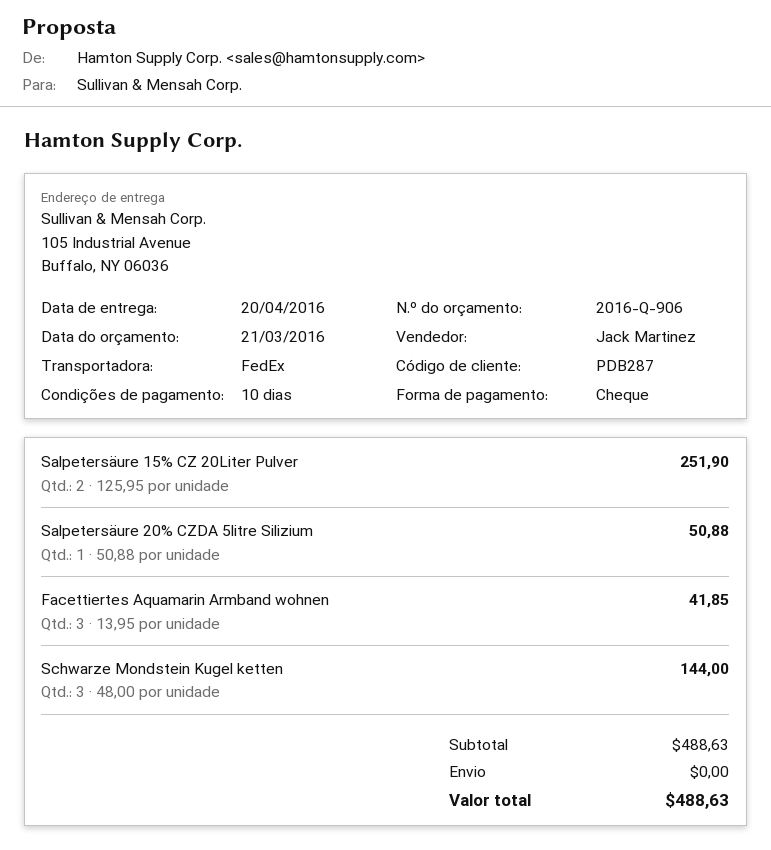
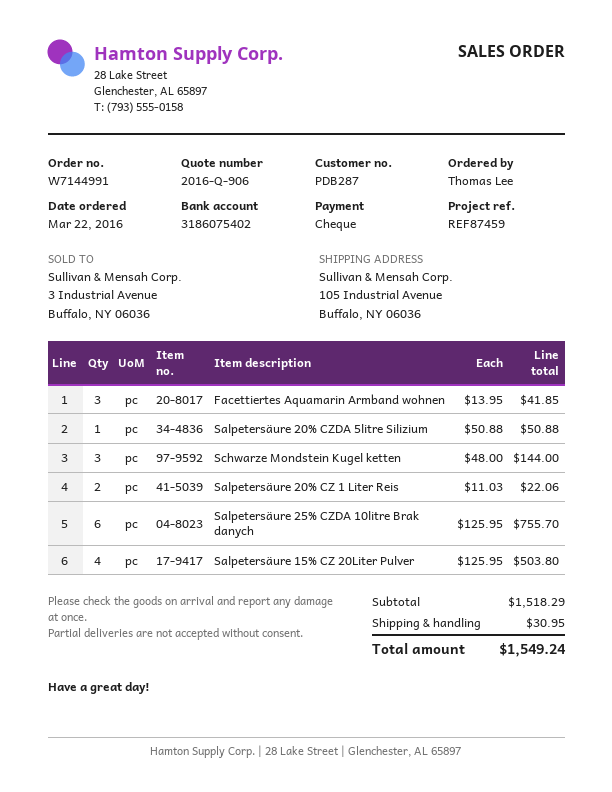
Salpetersäure 15% CZ 20Liter Pulver: 2 x 125.95 = 251.90 -> 4 x 125.95 = 503.80
Salpetersäure 20% CZ 1 Liter Reis: none -> 2 x 11.03 = 22.06
Salpetersäure 25% CZDA 10litre Brak danych: none -> 6 x 125.95 = 755.70
subtotal: 488.63 -> 1518.29
shipping: 0.00 -> 30.95
total: 488.63 -> 1549.24

